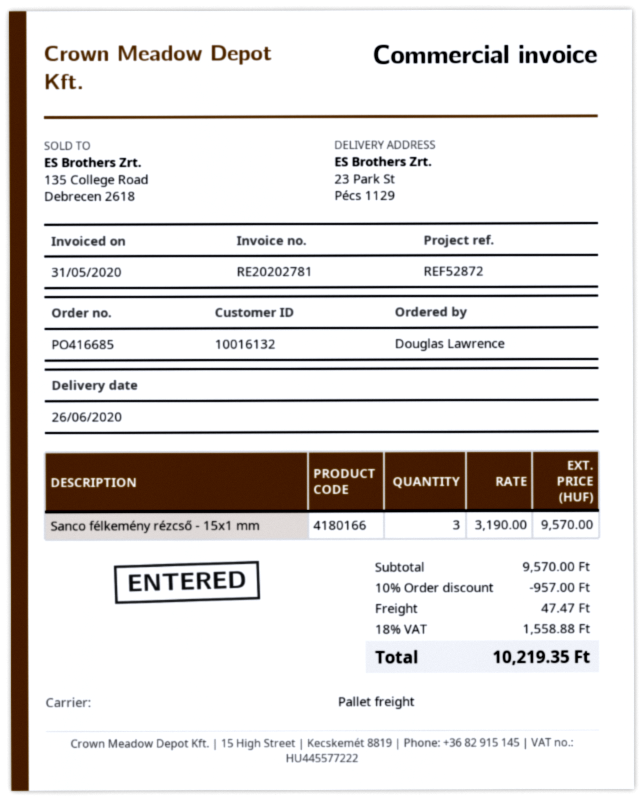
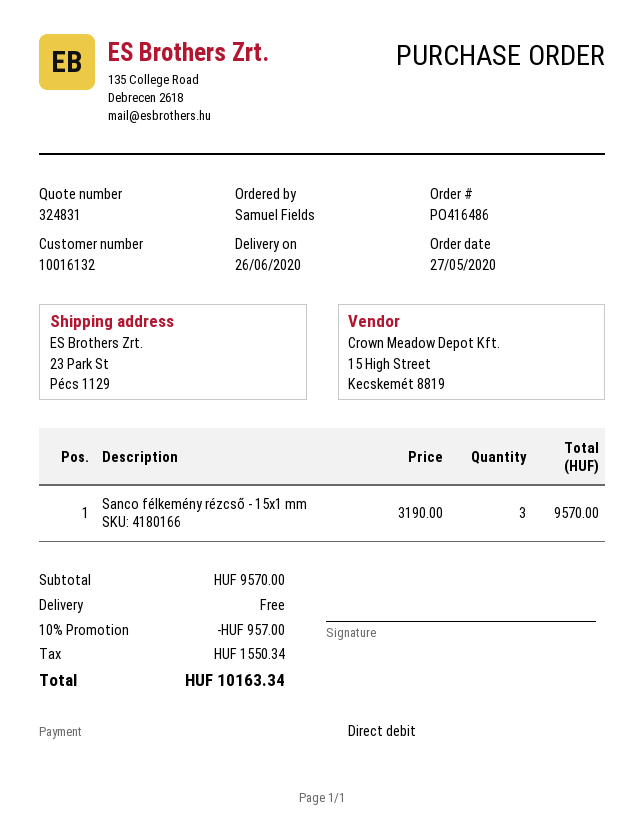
order number: PO416685 -> PO416486
ordered by: Douglas Lawrence -> Samuel Fields
shipping: 47.47 -> 0.00
tax: 1558.88 -> 1550.34
total: 10219.35 -> 10163.34

